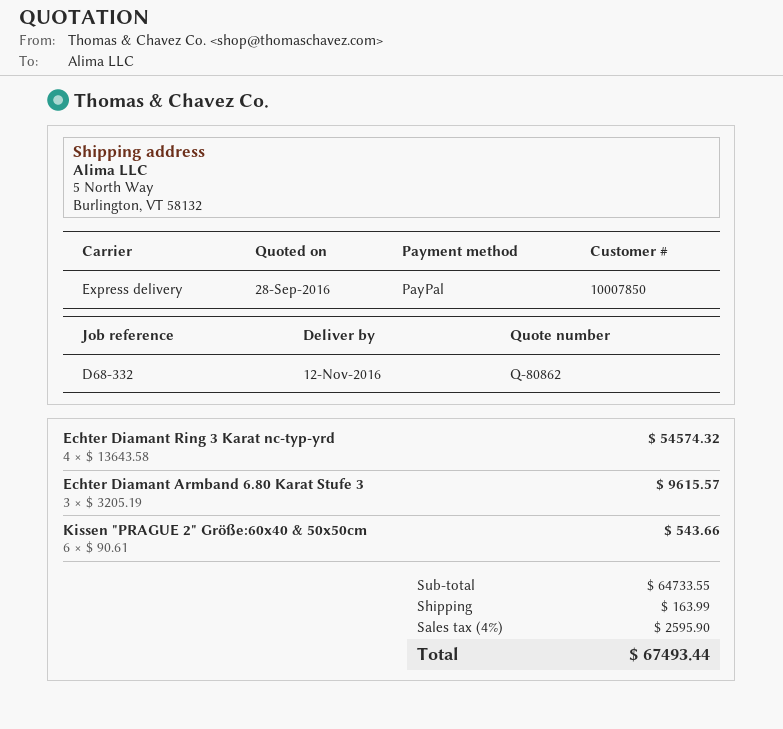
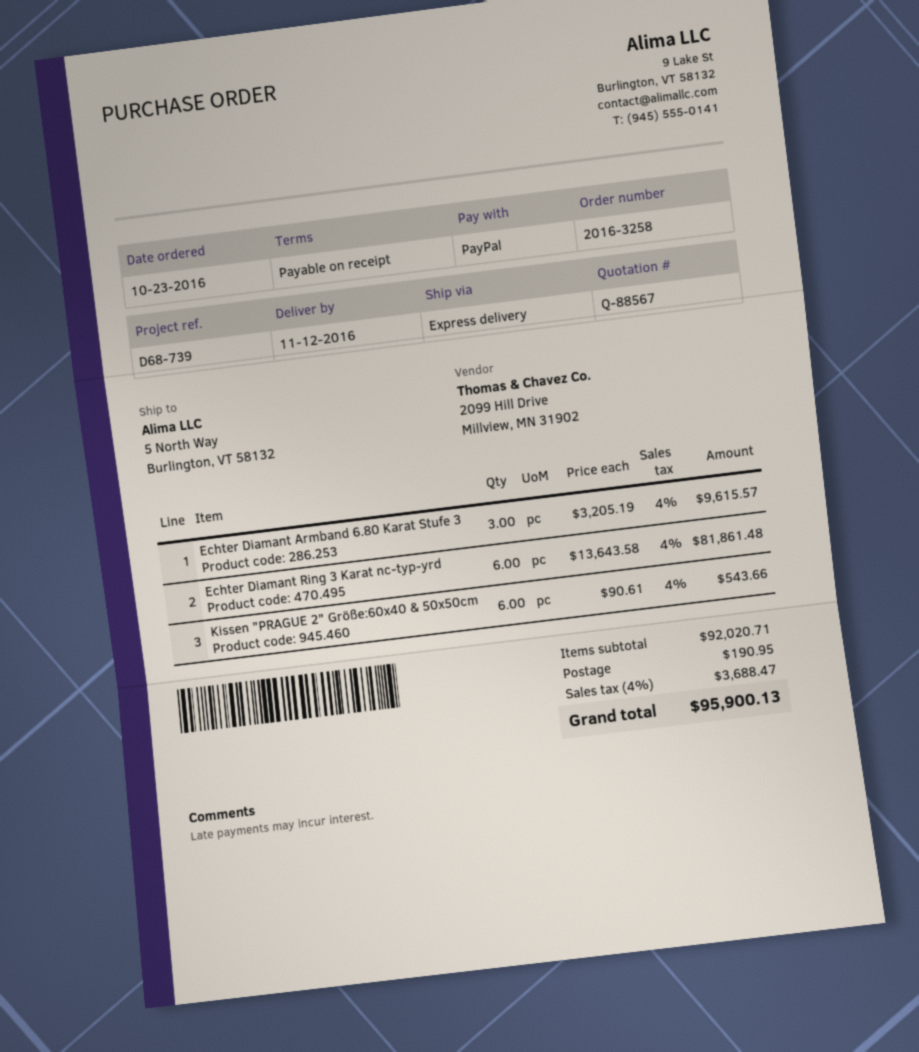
quote number: Q-80862 -> Q-88567
reference: D68-332 -> D68-739
Echter Diamant Ring 3 Karat nc-typ-yrd: 4 x 13643.58 = 54574.32 -> 6 x 13643.58 = 81861.48
subtotal: 64733.55 -> 92020.71
shipping: 163.99 -> 190.95
tax: 4% = 2595.90 -> 4% = 3688.47
total: 67493.44 -> 95900.13

